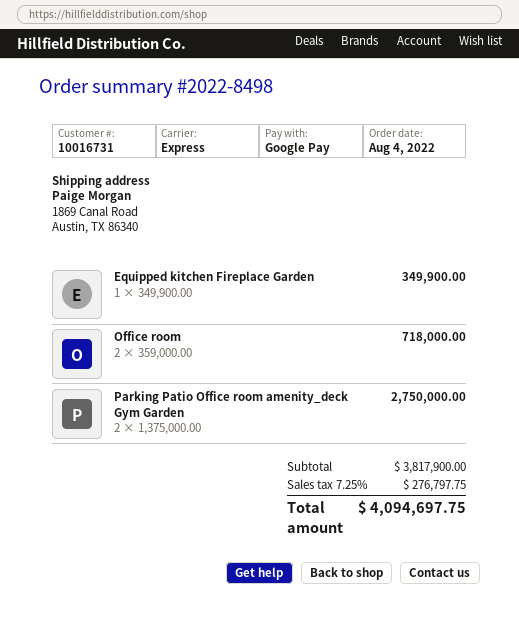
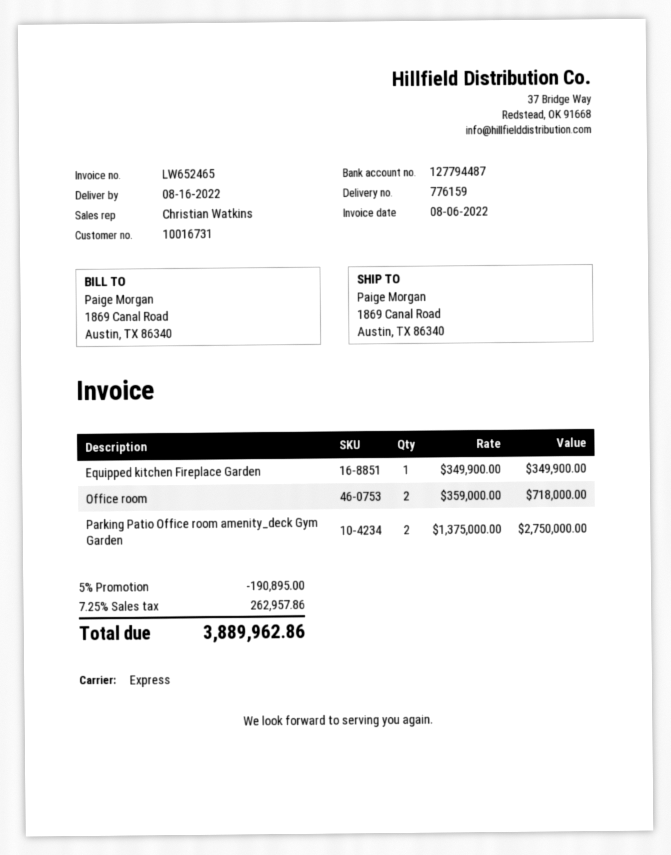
discount: none -> 5% = 190895.00
tax: 7.25% = 276797.75 -> 7.25% = 262957.86
total: 4094697.75 -> 3889962.86

